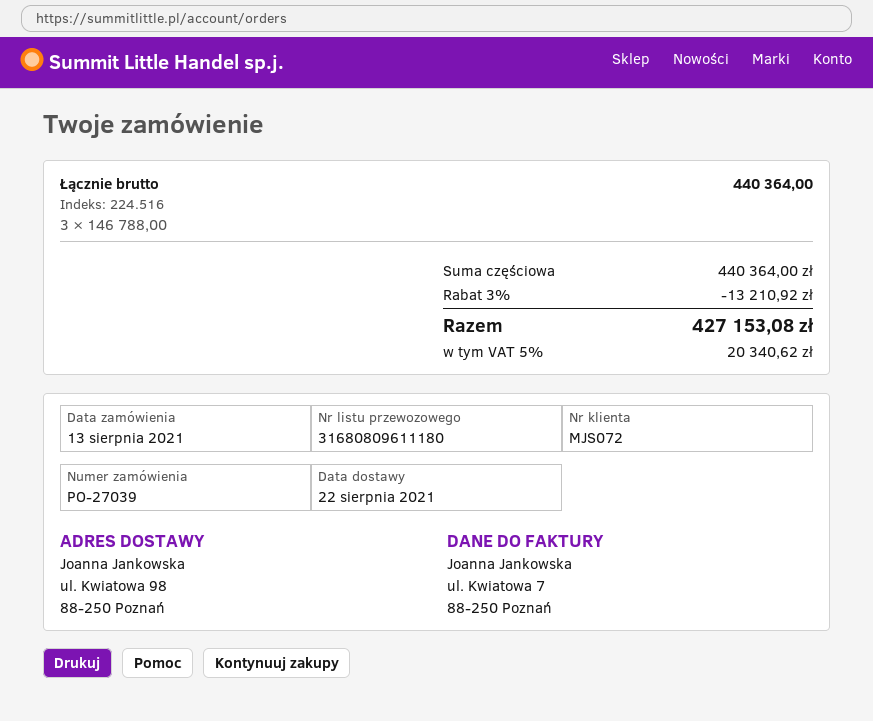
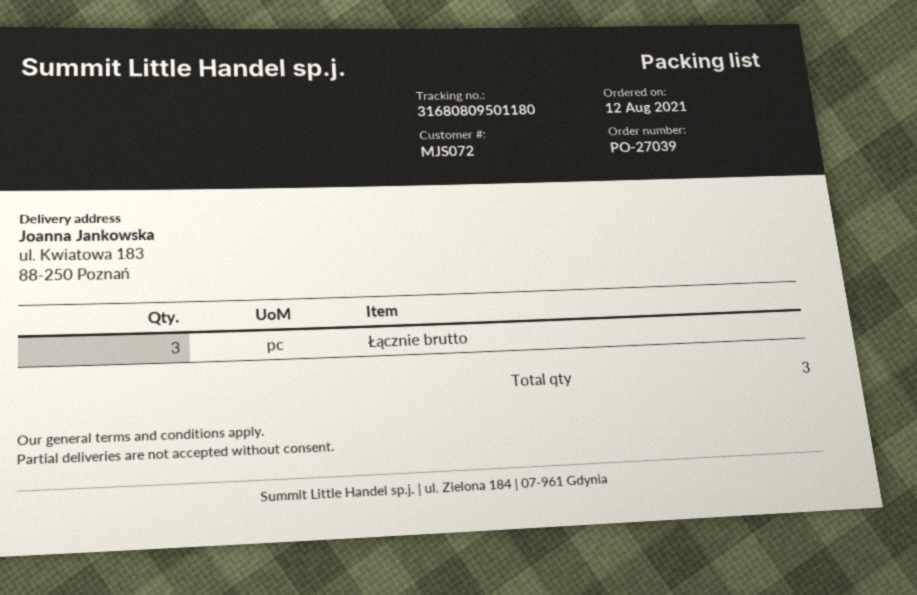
order date: 2021-08-13 -> 2021-08-12
tracking number: 31680809611180 -> 31680809501180
ship to: ul. Kwiatowa 98, 88-250 Poznań -> ul. Kwiatowa 183, 88-250 Poznań

